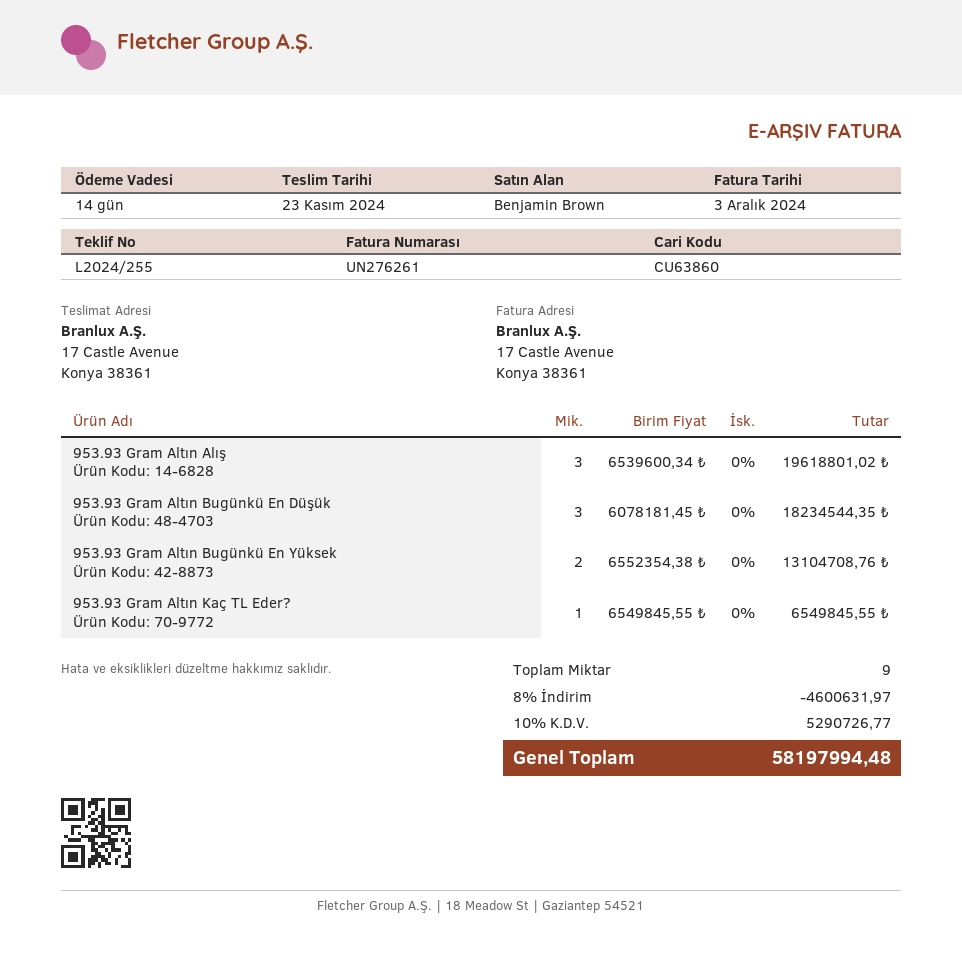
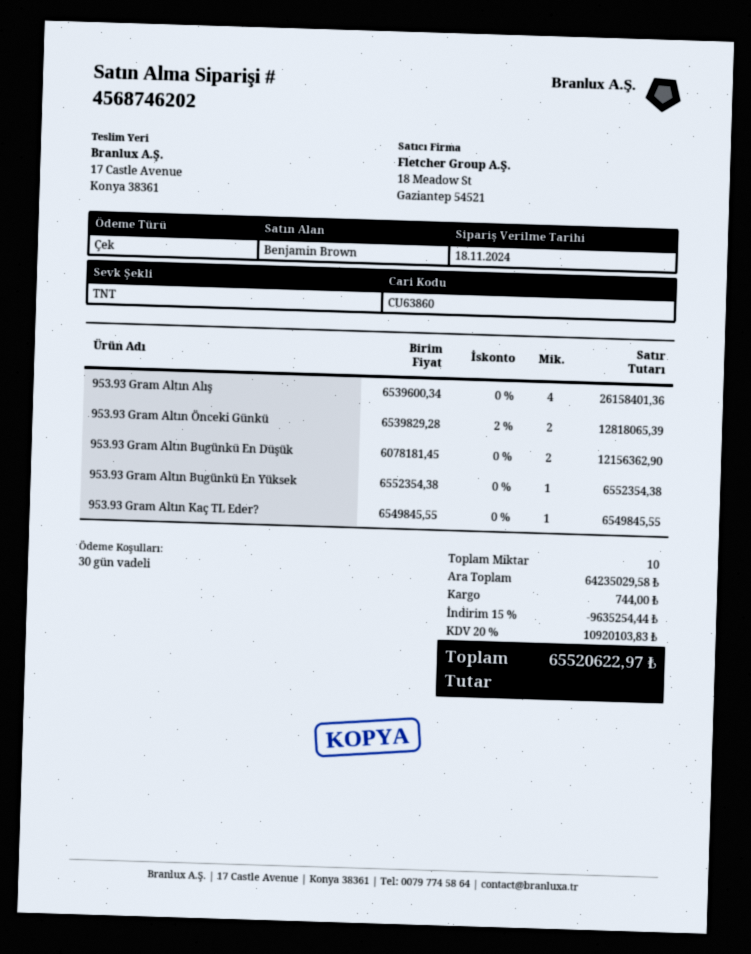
payment terms: 14 days -> 30 days
953.93 Gram Altın Alış: 3 x 6539600.34 = 19618801.02 -> 4 x 6539600.34 = 26158401.36
953.93 Gram Altın Bugünkü En Düşük: 3 x 6078181.45 = 18234544.35 -> 2 x 6078181.45 = 12156362.90
953.93 Gram Altın Bugünkü En Yüksek: 2 x 6552354.38 = 13104708.76 -> 1 x 6552354.38 = 6552354.38
953.93 Gram Altın Önceki Günkü: none -> 2 x 6539829.28 - 2% = 12818065.39
total quantity: 9 -> 10
discount: 8% = 4600631.97 -> 15% = 9635254.44
shipping: none -> 744.00
tax: 10% = 5290726.77 -> 20% = 10920103.83
total: 58197994.48 -> 65520622.97

